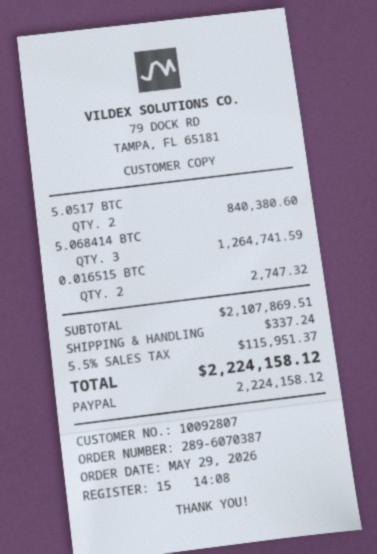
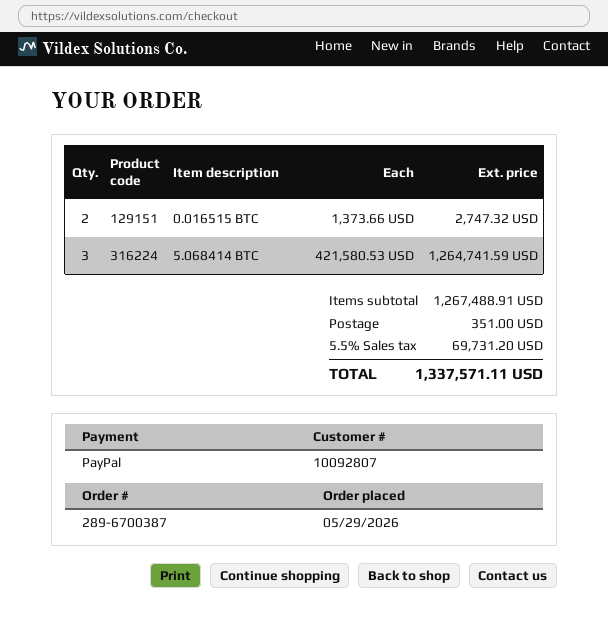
order number: 289-6070387 -> 289-6700387
5.0517 BTC: 2 for 840380.60 -> none
subtotal: 2107869.51 -> 1267488.91
shipping: 337.24 -> 351.00
tax: 5.5% = 115951.37 -> 5.5% = 69731.20
total: 2224158.12 -> 1337571.11

